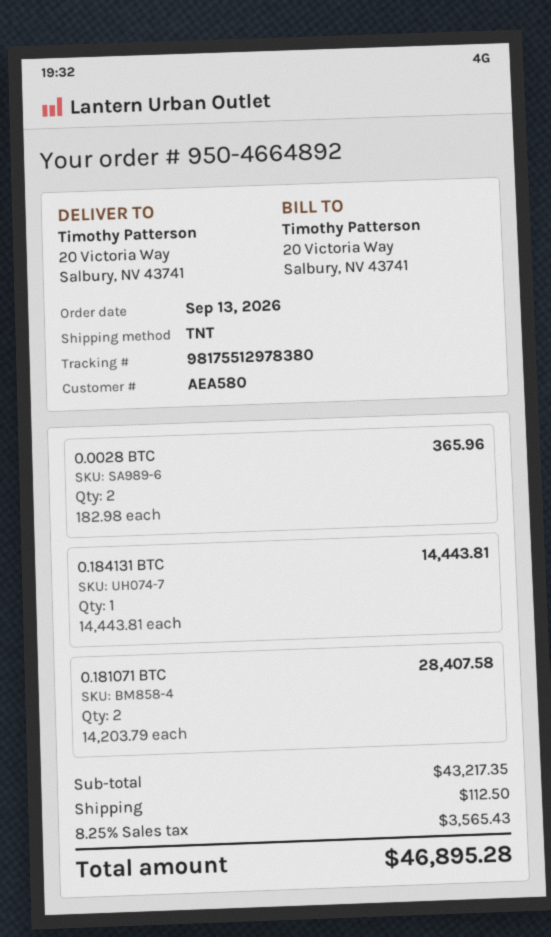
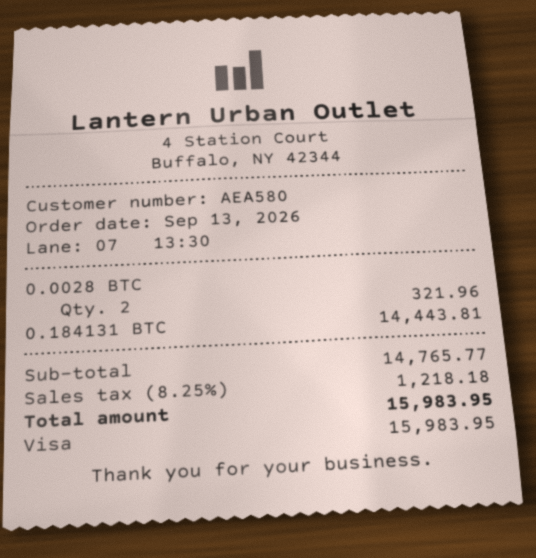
0.0028 BTC: 2 for 365.96 -> 2 for 321.96
0.181071 BTC: 2 for 28407.58 -> none
subtotal: 43217.35 -> 14765.77
shipping: 112.50 -> none
tax: 8.25% = 3565.43 -> 8.25% = 1218.18
total: 46895.28 -> 15983.95

